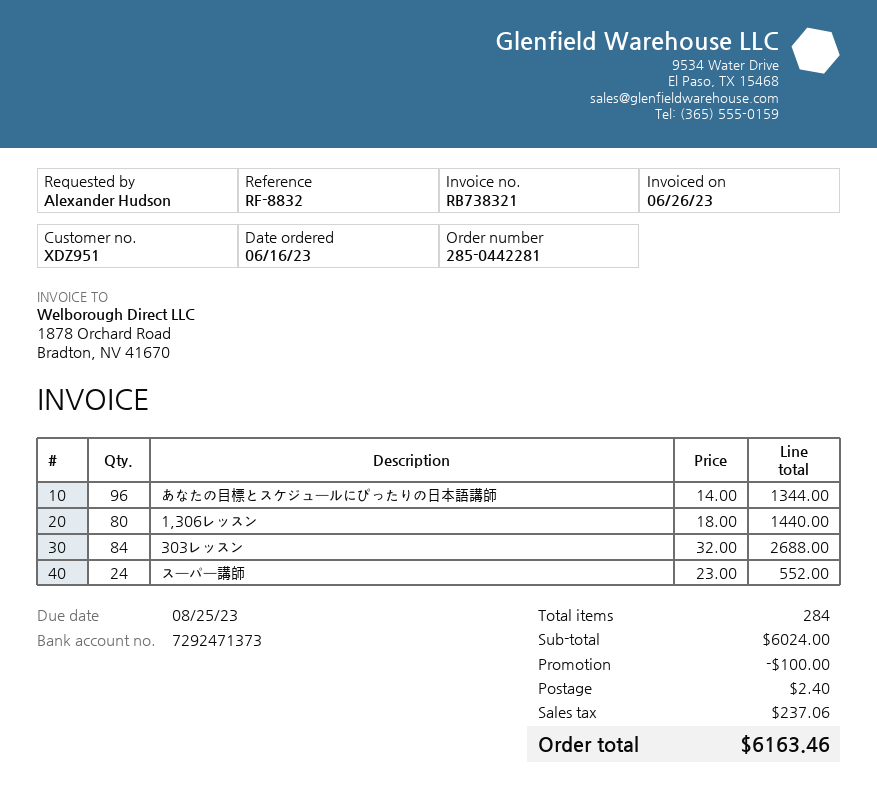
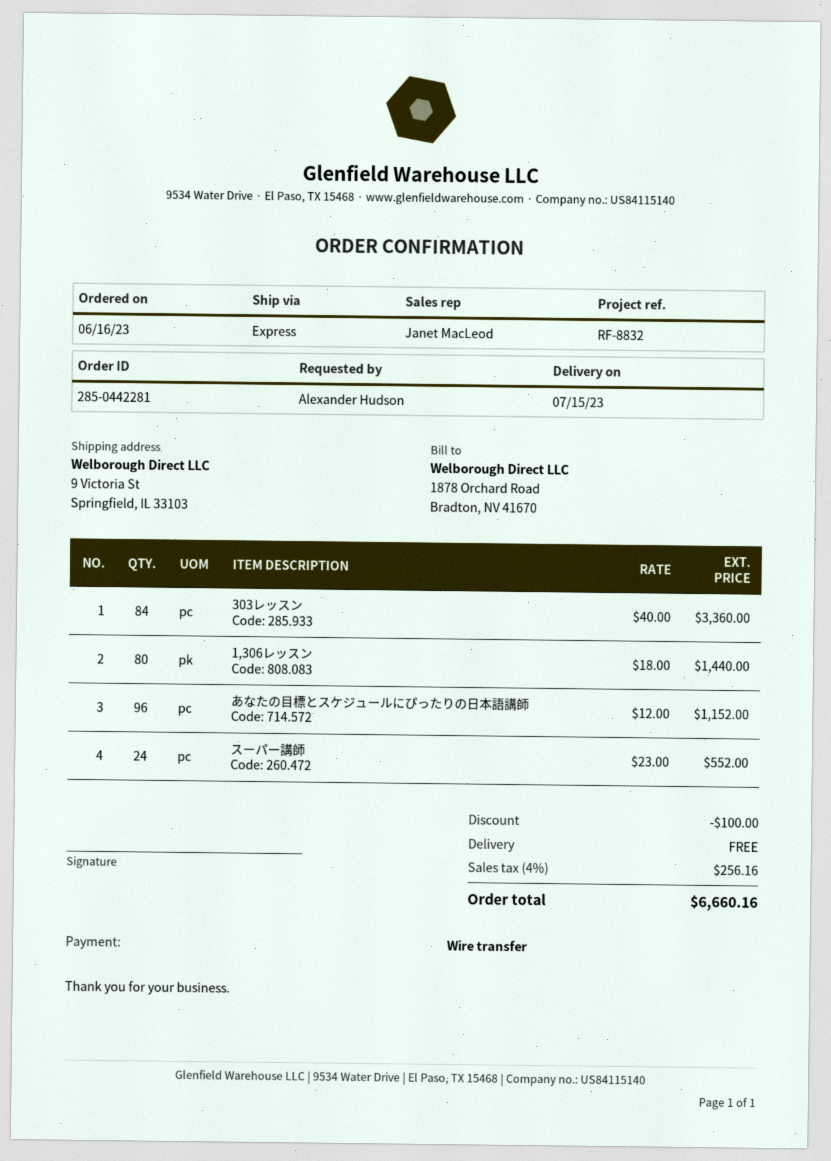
あなたの目標とスケジュールにぴったりの日本語講師: 96 x 14.00 = 1344.00 -> 96 x 12.00 = 1152.00
303レッスン: 84 x 32.00 = 2688.00 -> 84 x 40.00 = 3360.00
shipping: 2.40 -> 0.00
tax: 237.06 -> 256.16
total: 6163.46 -> 6660.16

